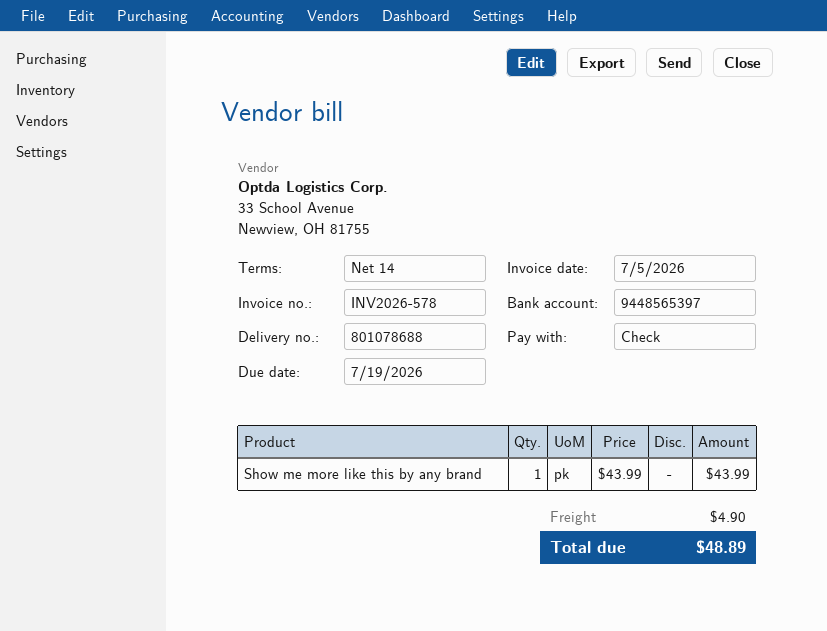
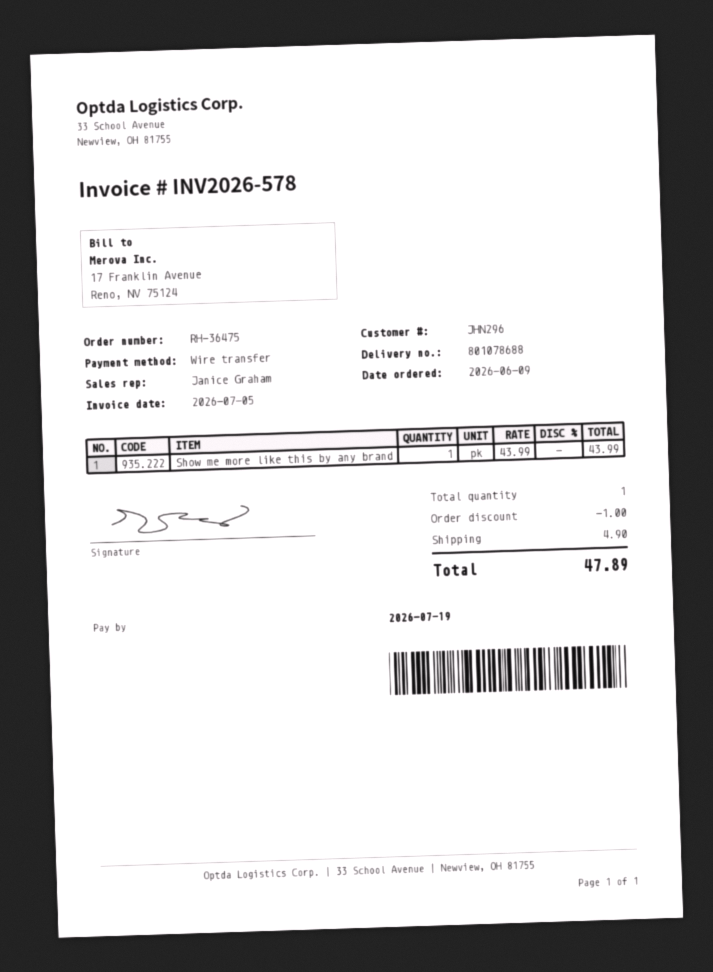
payment method: cheque -> bank transfer
discount: none -> 1.00
total: 48.89 -> 47.89

